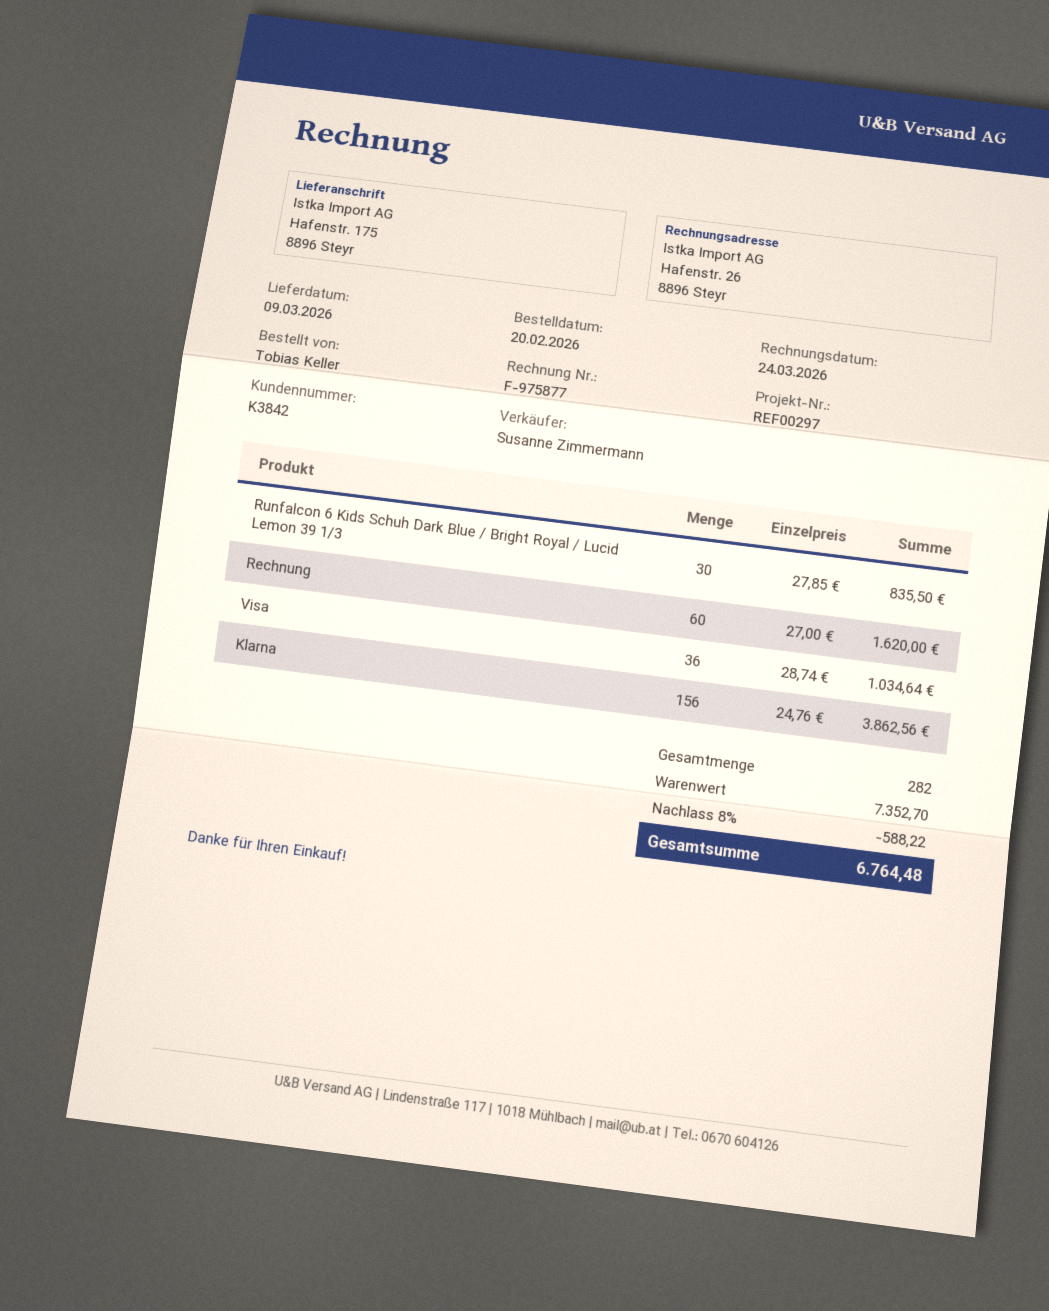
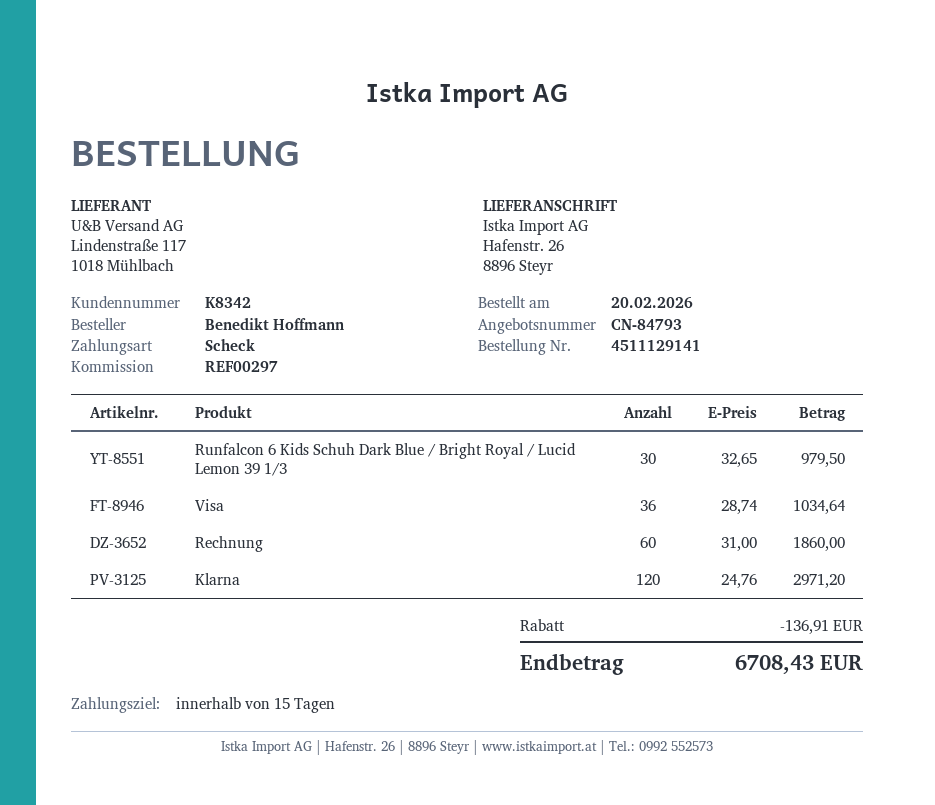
customer number: K3842 -> K8342
ordered by: Tobias Keller -> Benedikt Hoffmann
ship to: Hafenstr. 175, 8896 Steyr -> Hafenstr. 26, 8896 Steyr
Runfalcon 6 Kids Schuh Dark Blue / Bright Royal / Lucid Lemon 39 1/3: 30 x 27.85 = 835.50 -> 30 x 32.65 = 979.50
Rechnung: 60 x 27.00 = 1620.00 -> 60 x 31.00 = 1860.00
Klarna: 156 x 24.76 = 3862.56 -> 120 x 24.76 = 2971.20
discount: 588.22 -> 136.91
total: 6764.48 -> 6708.43

